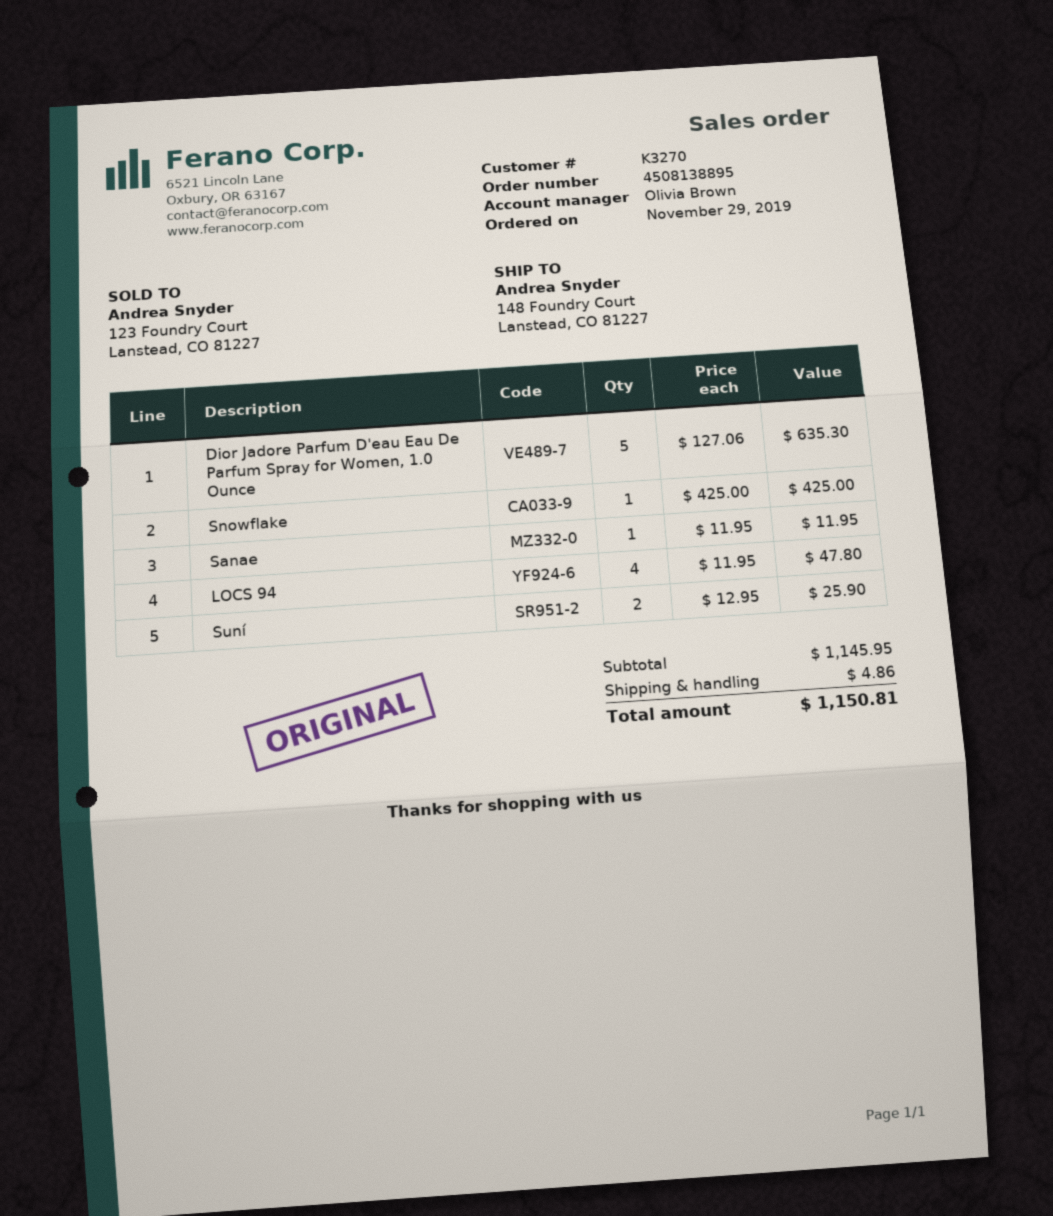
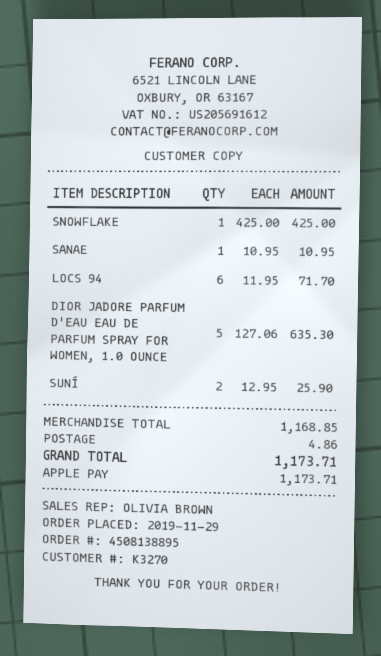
Sanae: 1 x 11.95 = 11.95 -> 1 x 10.95 = 10.95
LOCS 94: 4 x 11.95 = 47.80 -> 6 x 11.95 = 71.70
subtotal: 1145.95 -> 1168.85
total: 1150.81 -> 1173.71

